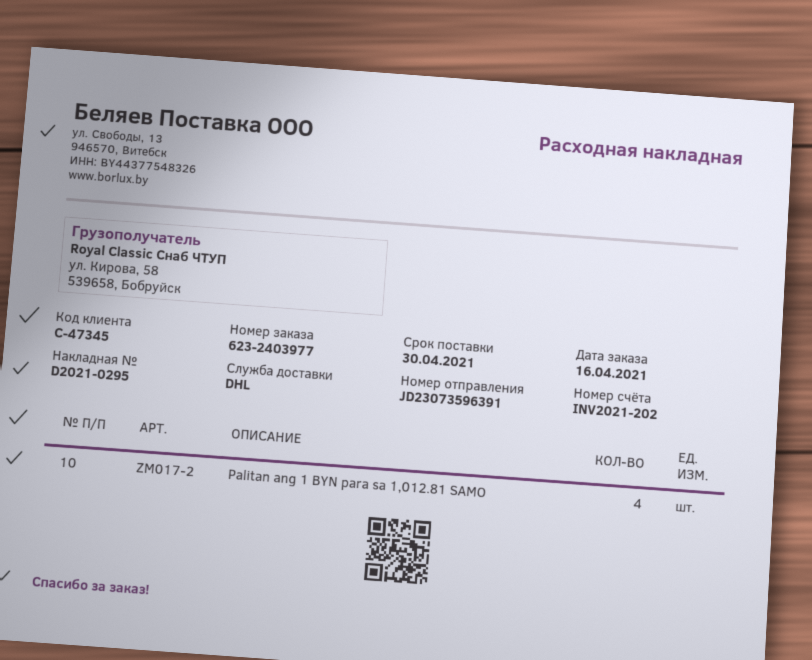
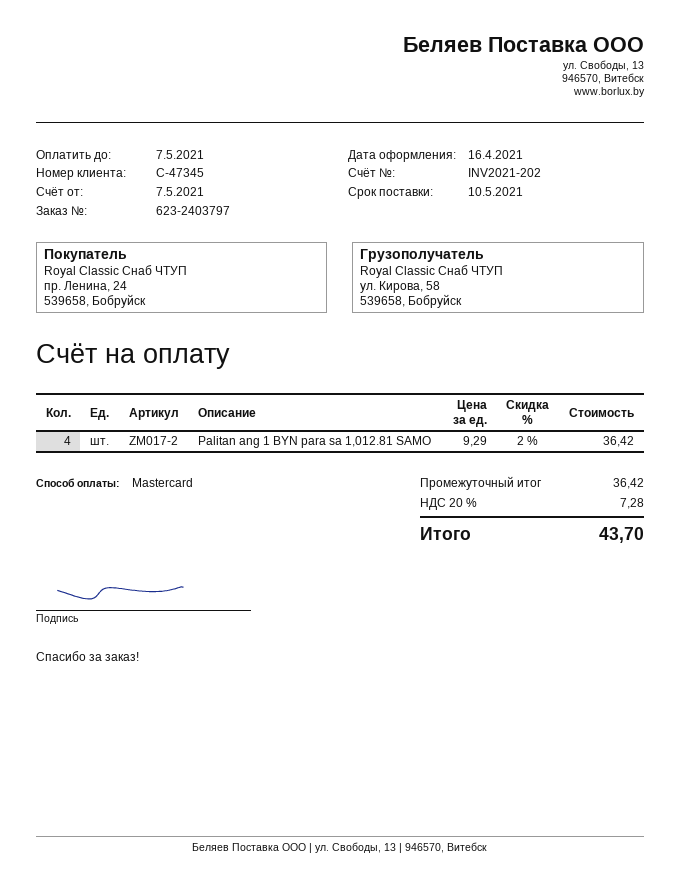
order number: 623-2403977 -> 623-2403797
delivery date: 2021-04-30 -> 2021-05-10

